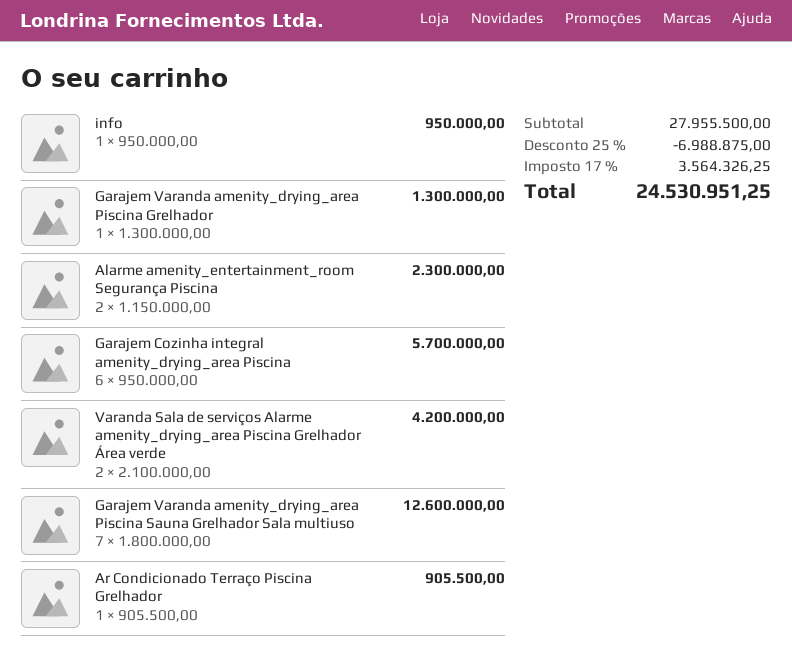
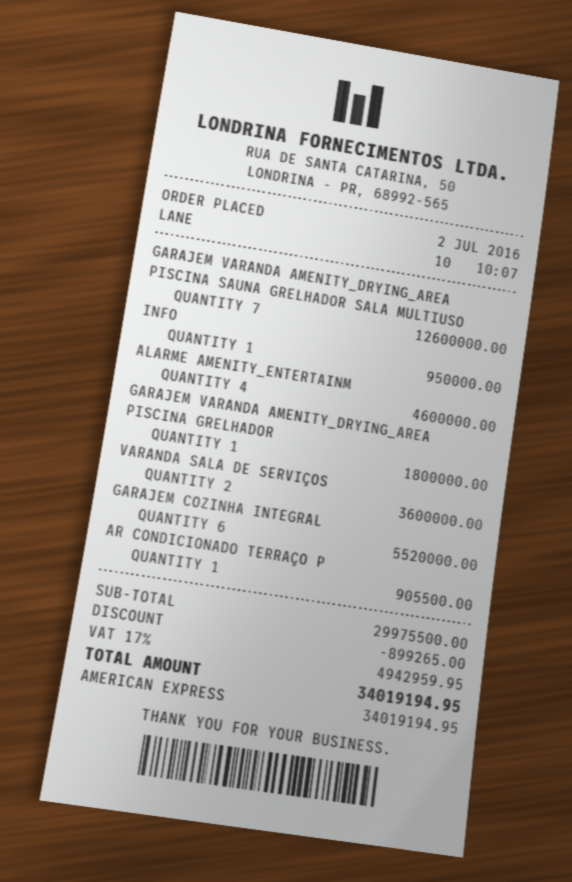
Garajem Varanda amenity_drying_area Piscina Grelhador: 1 for 1300000.00 -> 1 for 1800000.00
Alarme amenity_entertainment_room Segurança Piscina: 2 for 2300000.00 -> 4 for 4600000.00
Garajem Cozinha integral amenity_drying_area Piscina: 6 for 5700000.00 -> 6 for 5520000.00
Varanda Sala de serviços Alarme amenity_drying_area Piscina Grelhador Área verde: 2 for 4200000.00 -> 2 for 3600000.00
subtotal: 27955500.00 -> 29975500.00
discount: 6988875.00 -> 899265.00
tax: 17% = 3564326.25 -> 17% = 4942959.95
total: 24530951.25 -> 34019194.95

